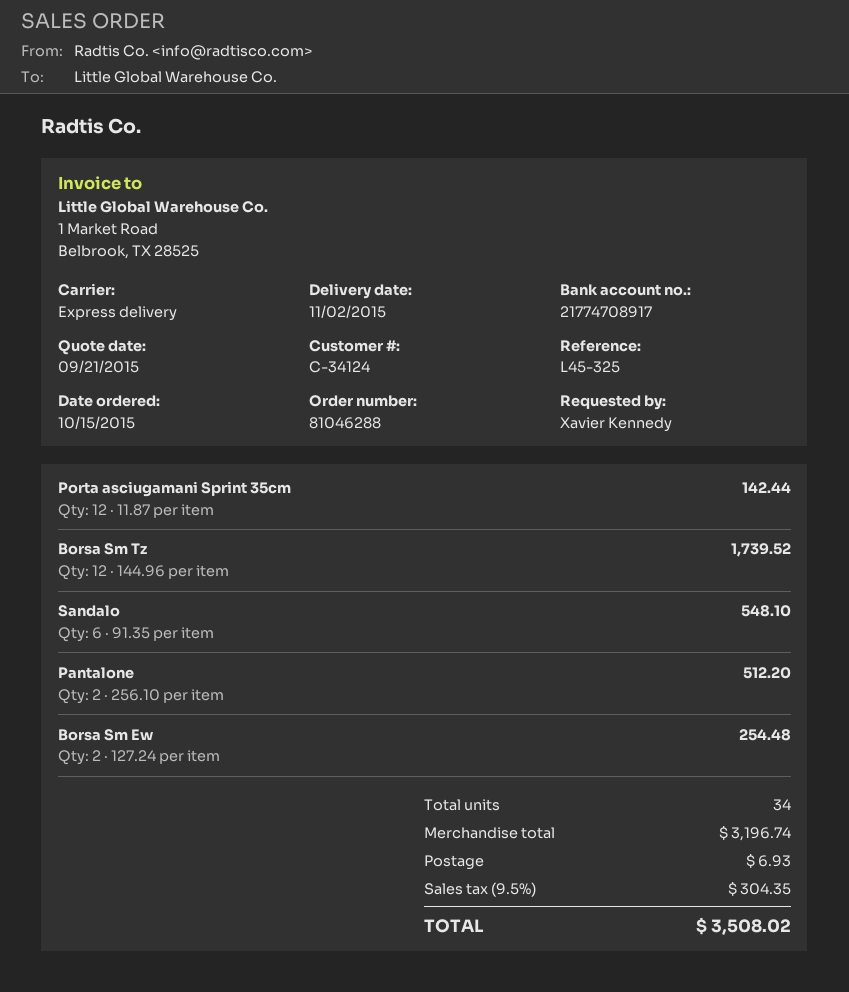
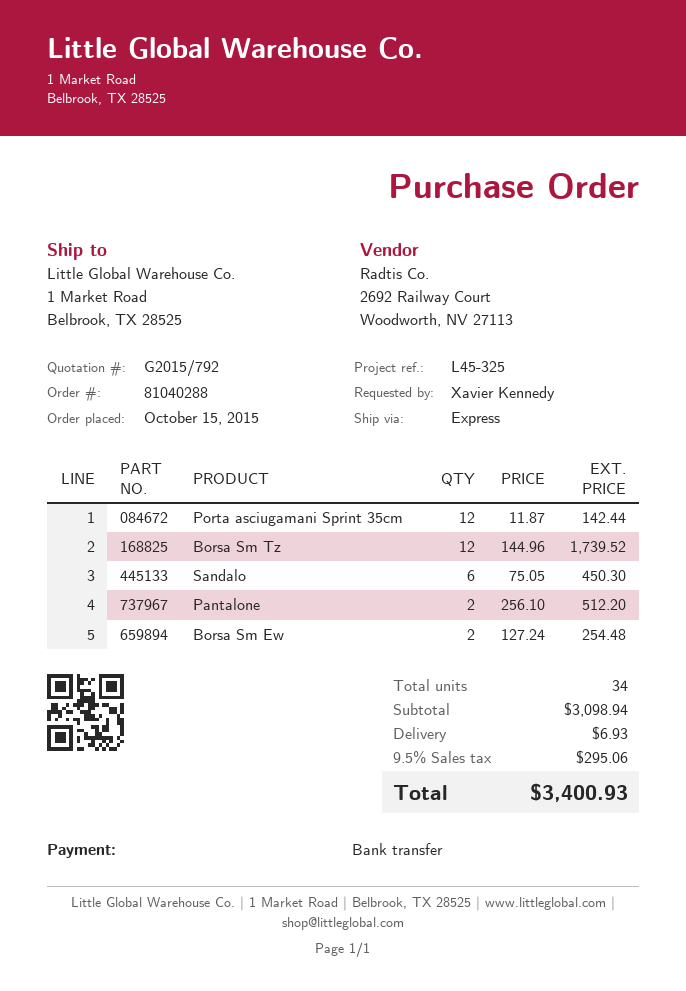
order number: 81046288 -> 81040288
Sandalo: 6 x 91.35 = 548.10 -> 6 x 75.05 = 450.30
subtotal: 3196.74 -> 3098.94
tax: 9.5% = 304.35 -> 9.5% = 295.06
total: 3508.02 -> 3400.93

